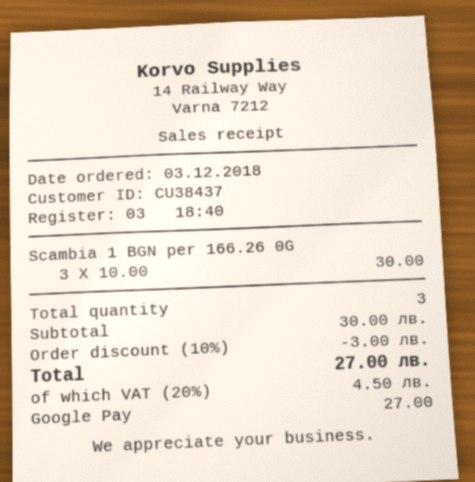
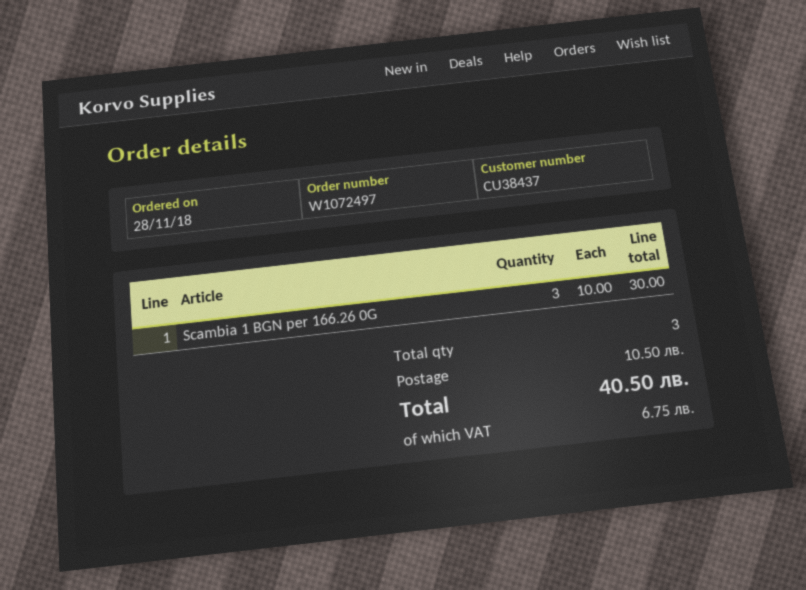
order date: 2018-12-03 -> 2018-11-28
discount: 10% = 3.00 -> none
shipping: none -> 10.50
tax: 4.50 -> 6.75
total: 27.00 -> 40.50

